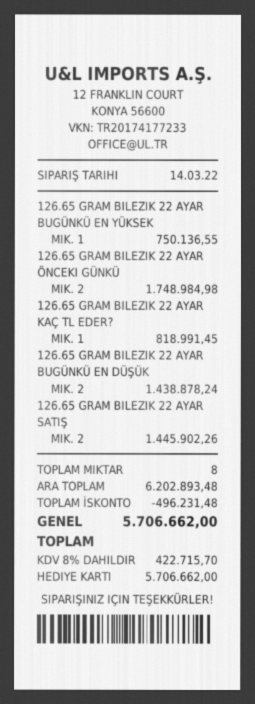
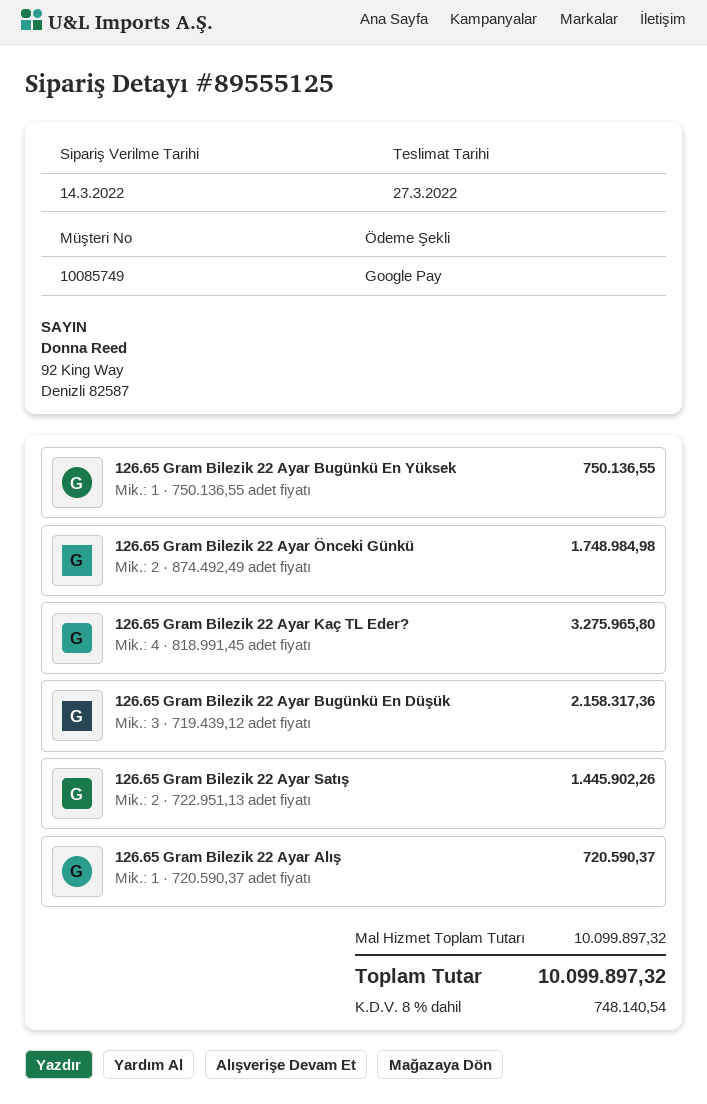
payment method: gift card -> Google Pay
126.65 GRAM BILEZIK 22 AYAR KAÇ TL EDER?: 1 for 818991.45 -> 4 for 3275965.80
126.65 GRAM BILEZIK 22 AYAR BUGÜNKÜ EN DÜŞÜK: 2 for 1438878.24 -> 3 for 2158317.36
126.65 Gram Bilezik 22 Ayar Alış: none -> 1 for 720590.37
subtotal: 6202893.48 -> 10099897.32
discount: 496231.48 -> none
tax: 8% = 422715.70 -> 8% = 748140.54
total: 5706662.00 -> 10099897.32

